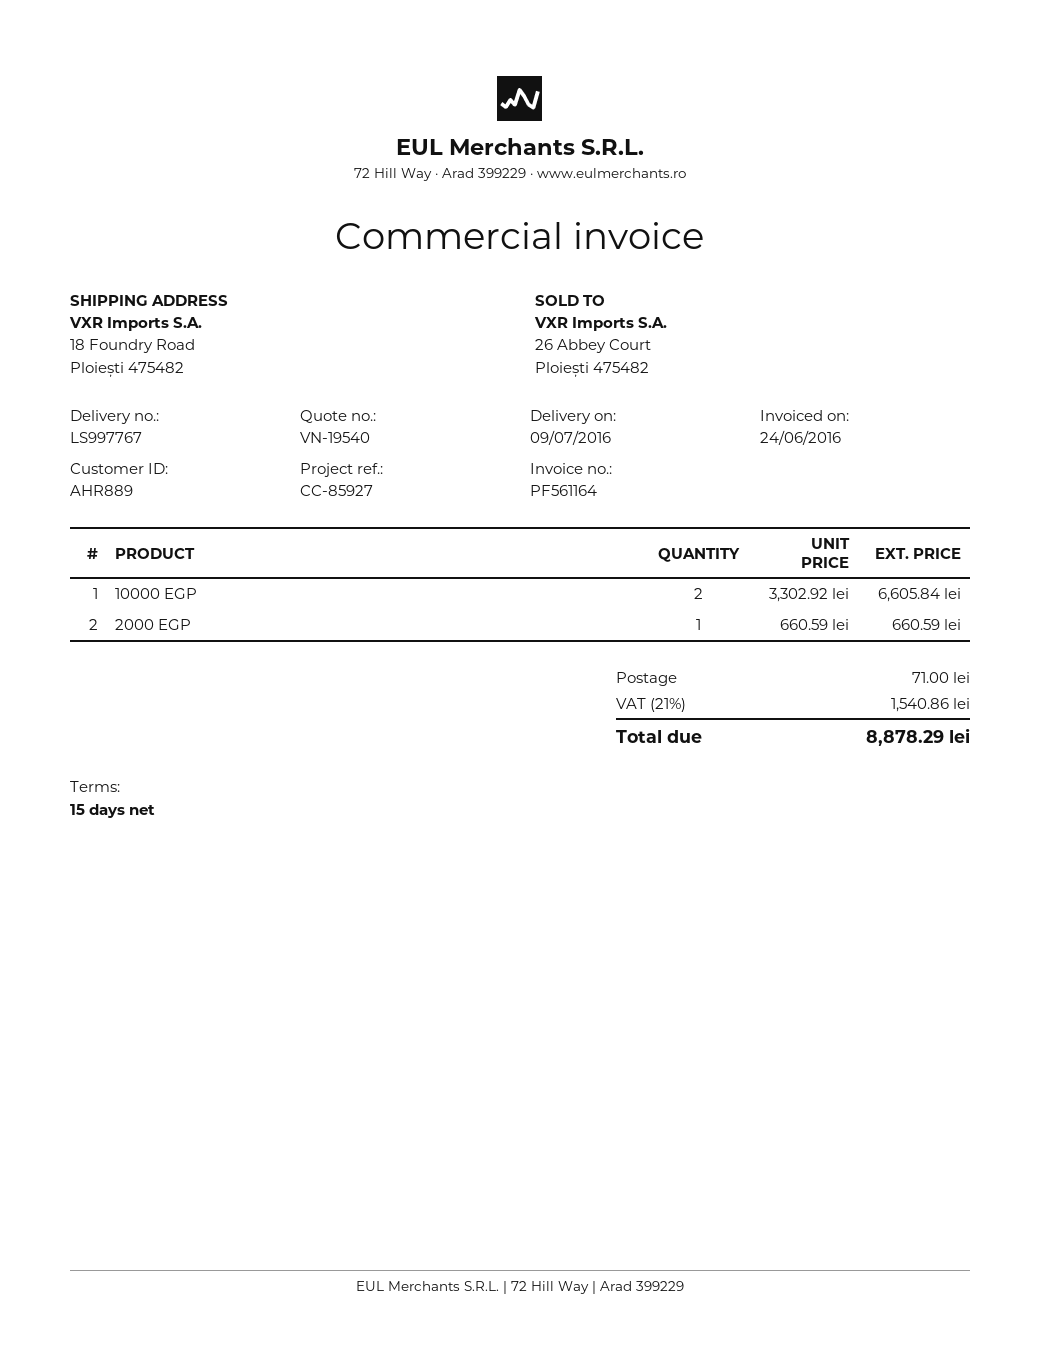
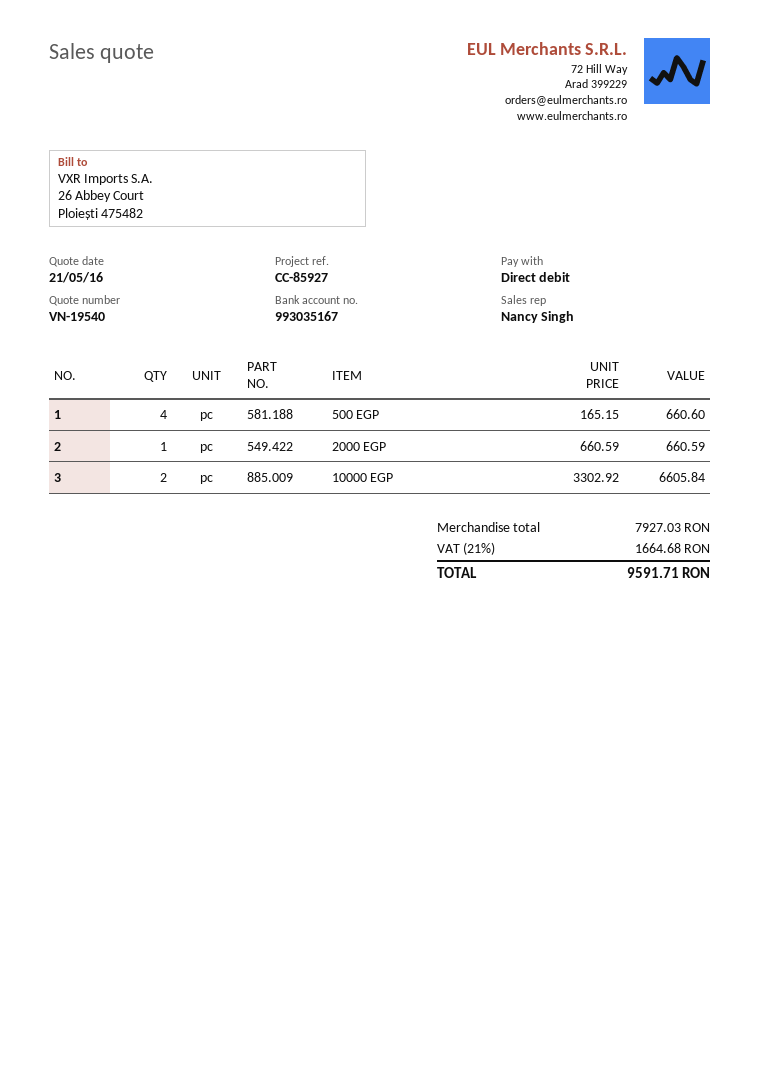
500 EGP: none -> 4 x 165.15 = 660.60
shipping: 71.00 -> none
tax: 21% = 1540.86 -> 21% = 1664.68
total: 8878.29 -> 9591.71

